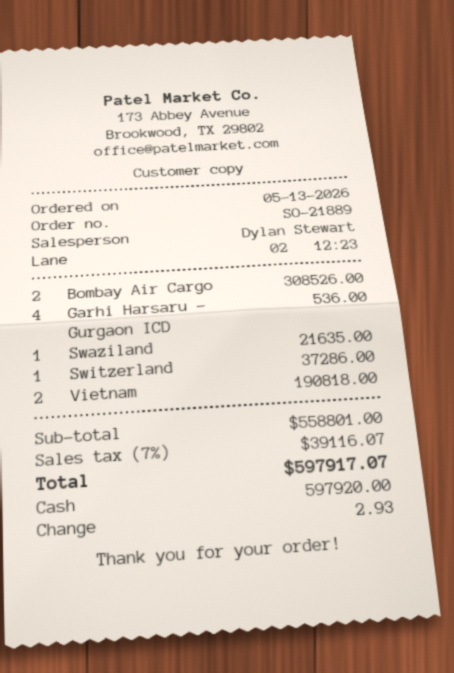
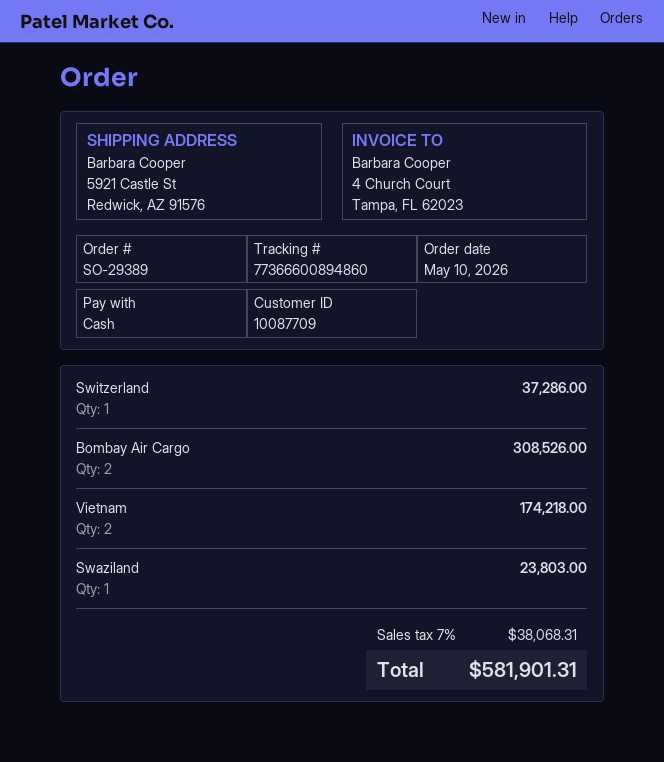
order number: SO-21889 -> SO-29389
order date: 2026-05-13 -> 2026-05-10
Garhi Harsaru - Gurgaon ICD: 4 for 536.00 -> none
Swaziland: 1 for 21635.00 -> 1 for 23803.00
Vietnam: 2 for 190818.00 -> 2 for 174218.00
tax: 7% = 39116.07 -> 7% = 38068.31
total: 597917.07 -> 581901.31

